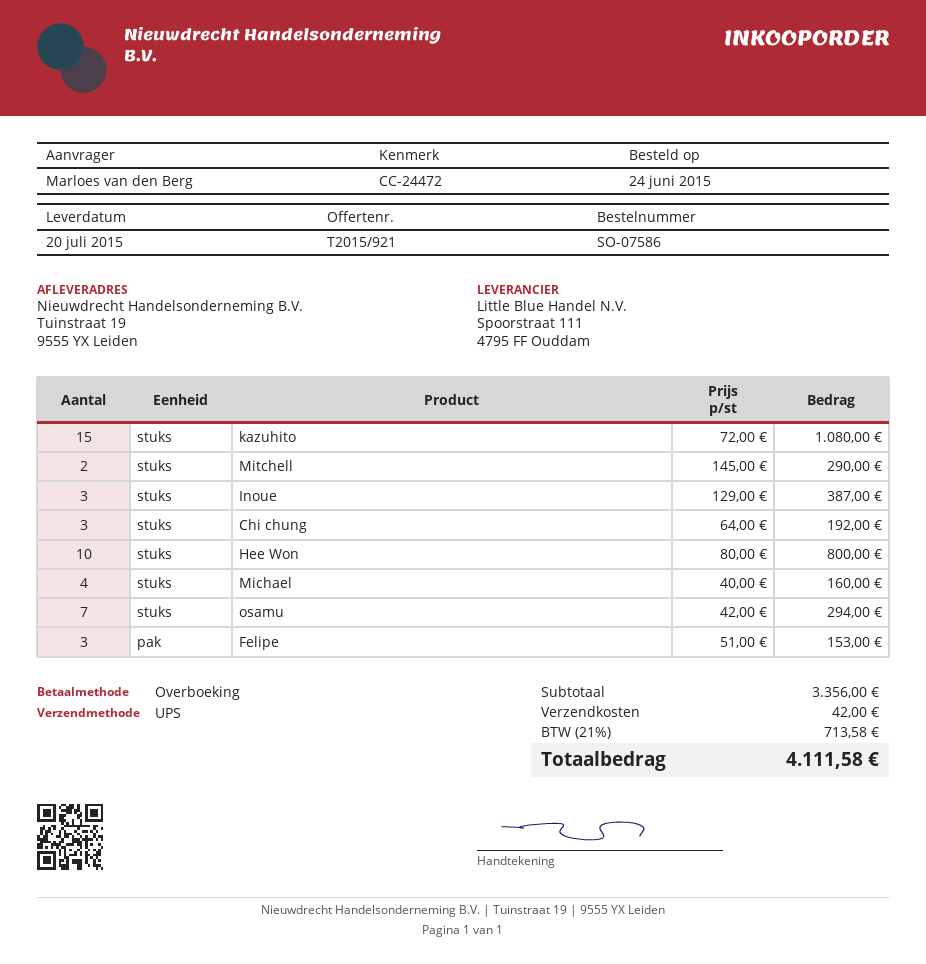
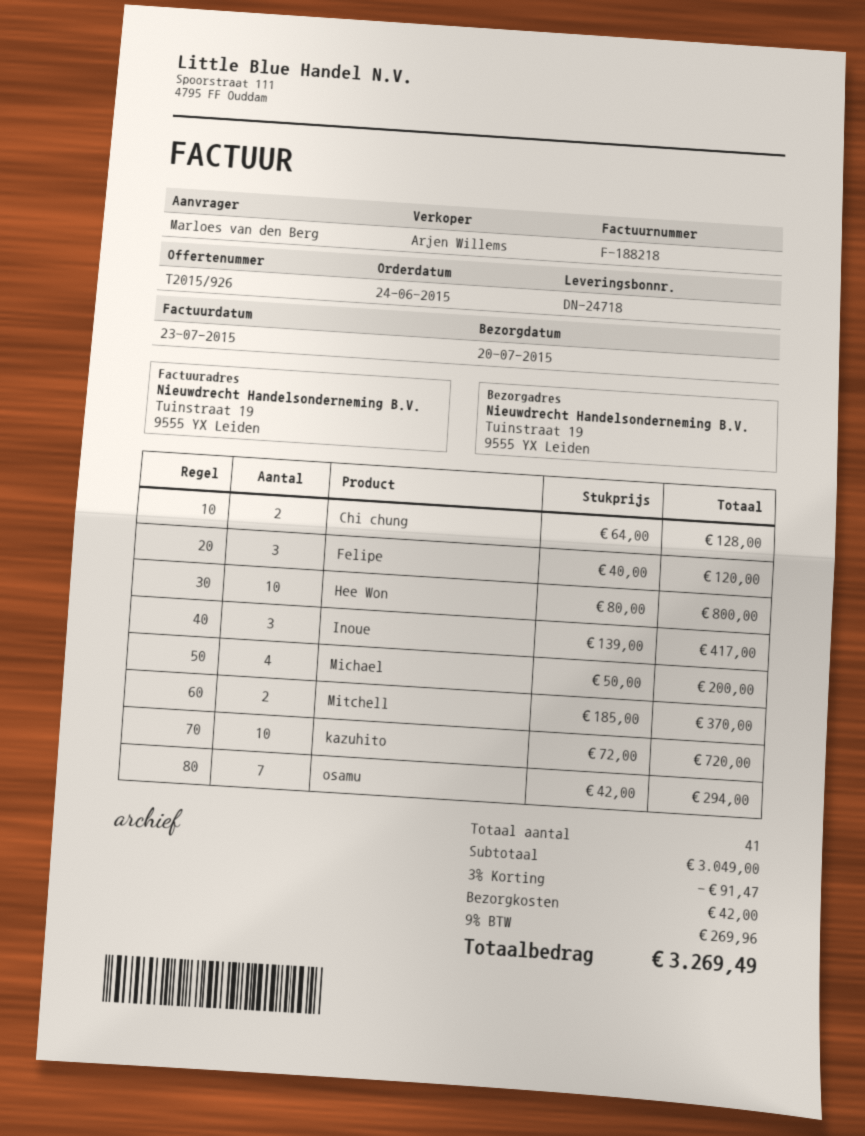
quote number: T2015/921 -> T2015/926
kazuhito: 15 x 72.00 = 1080.00 -> 10 x 72.00 = 720.00
Mitchell: 2 x 145.00 = 290.00 -> 2 x 185.00 = 370.00
Inoue: 3 x 129.00 = 387.00 -> 3 x 139.00 = 417.00
Chi chung: 3 x 64.00 = 192.00 -> 2 x 64.00 = 128.00
Michael: 4 x 40.00 = 160.00 -> 4 x 50.00 = 200.00
Felipe: 3 x 51.00 = 153.00 -> 3 x 40.00 = 120.00
subtotal: 3356.00 -> 3049.00
discount: none -> 3% = 91.47
tax: 21% = 713.58 -> 9% = 269.96
total: 4111.58 -> 3269.49

